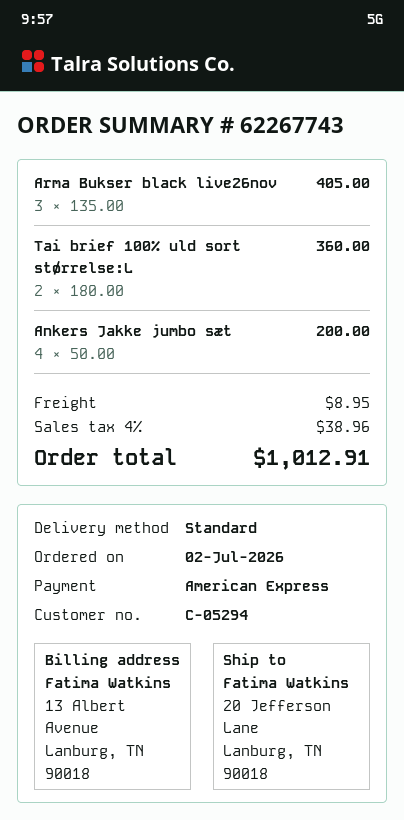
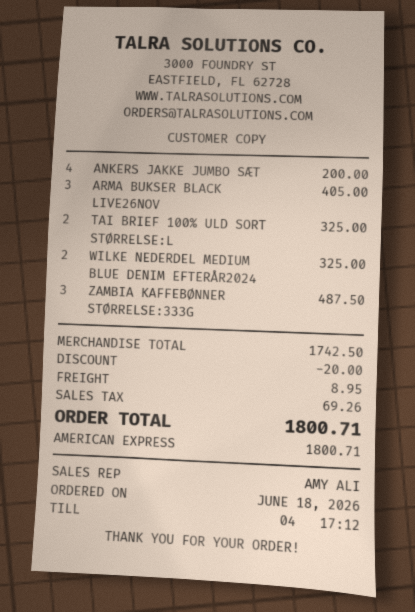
order date: 2026-07-02 -> 2026-06-18
Tai brief 100% uld sort størrelse:L: 2 for 360.00 -> 2 for 325.00
WILKE NEDERDEL MEDIUM BLUE DENIM EFTERÅR2024: none -> 2 for 325.00
ZAMBIA KAFFEBØNNER STØRRELSE:333G: none -> 3 for 487.50
discount: none -> 20.00
tax: 38.96 -> 69.26
total: 1012.91 -> 1800.71

